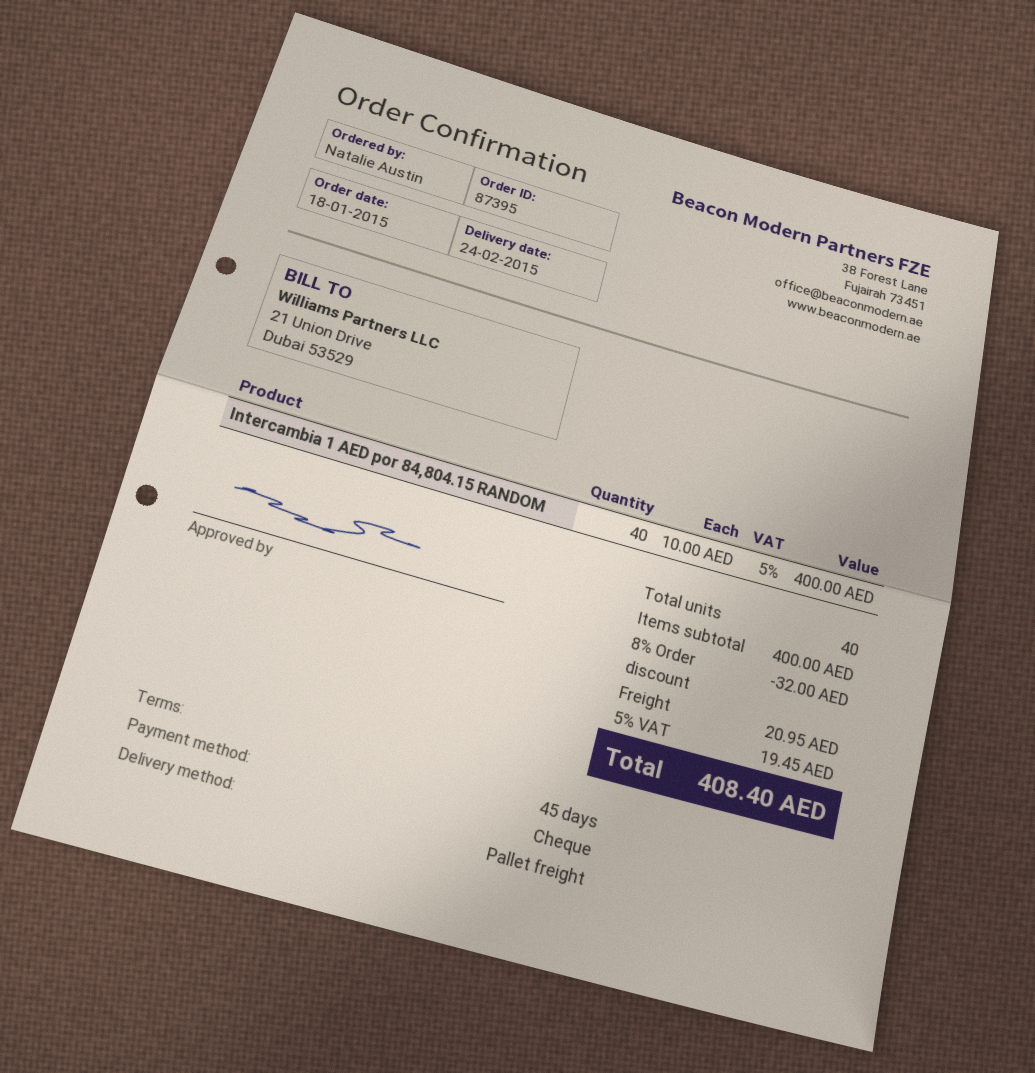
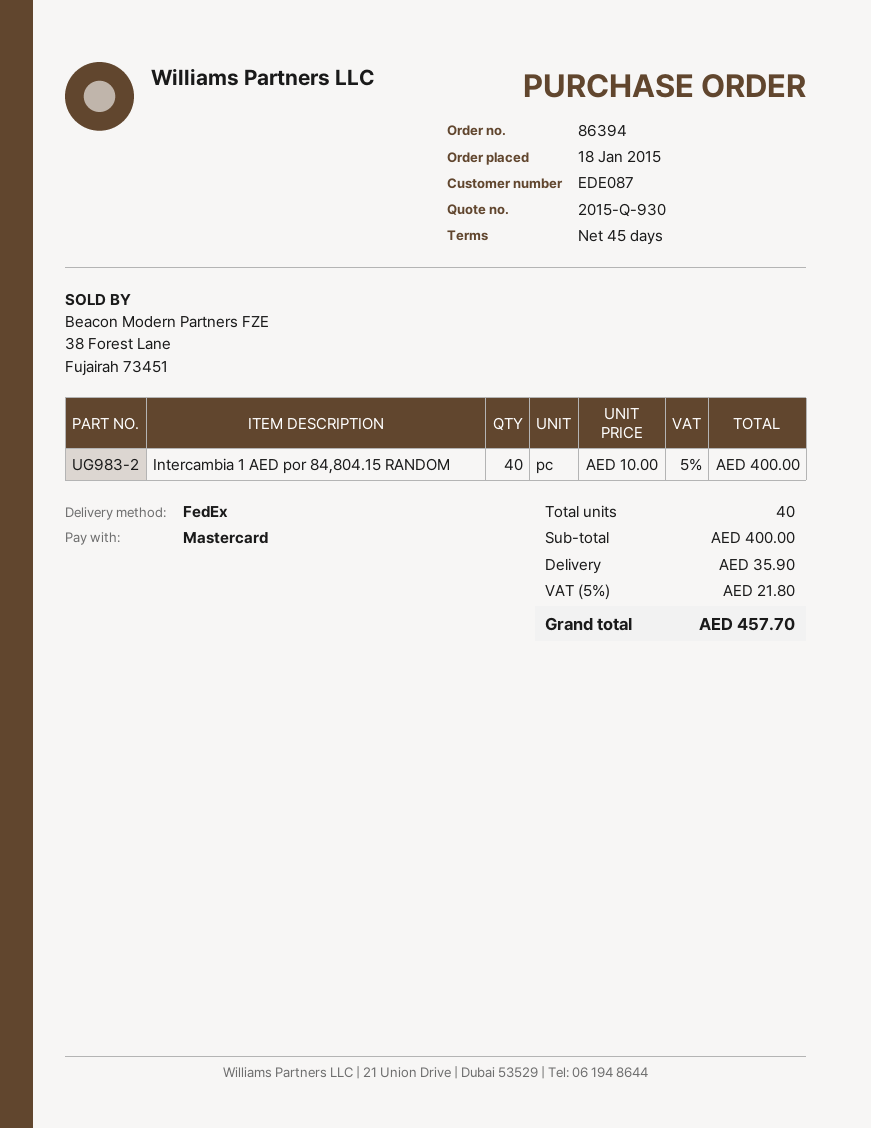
order number: 87395 -> 86394
payment method: cheque -> Mastercard
shipping method: pallet freight -> FedEx
discount: 8% = 32.00 -> none
shipping: 20.95 -> 35.90
tax: 5% = 19.45 -> 5% = 21.80
total: 408.40 -> 457.70

